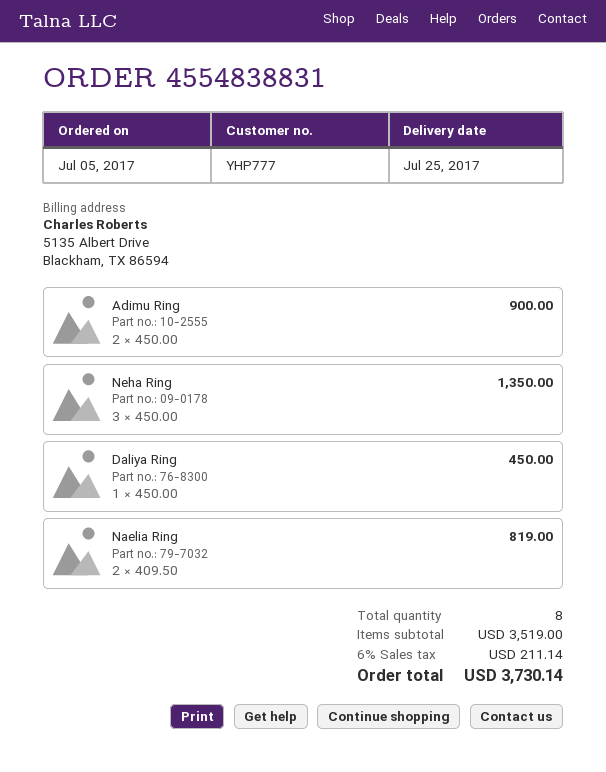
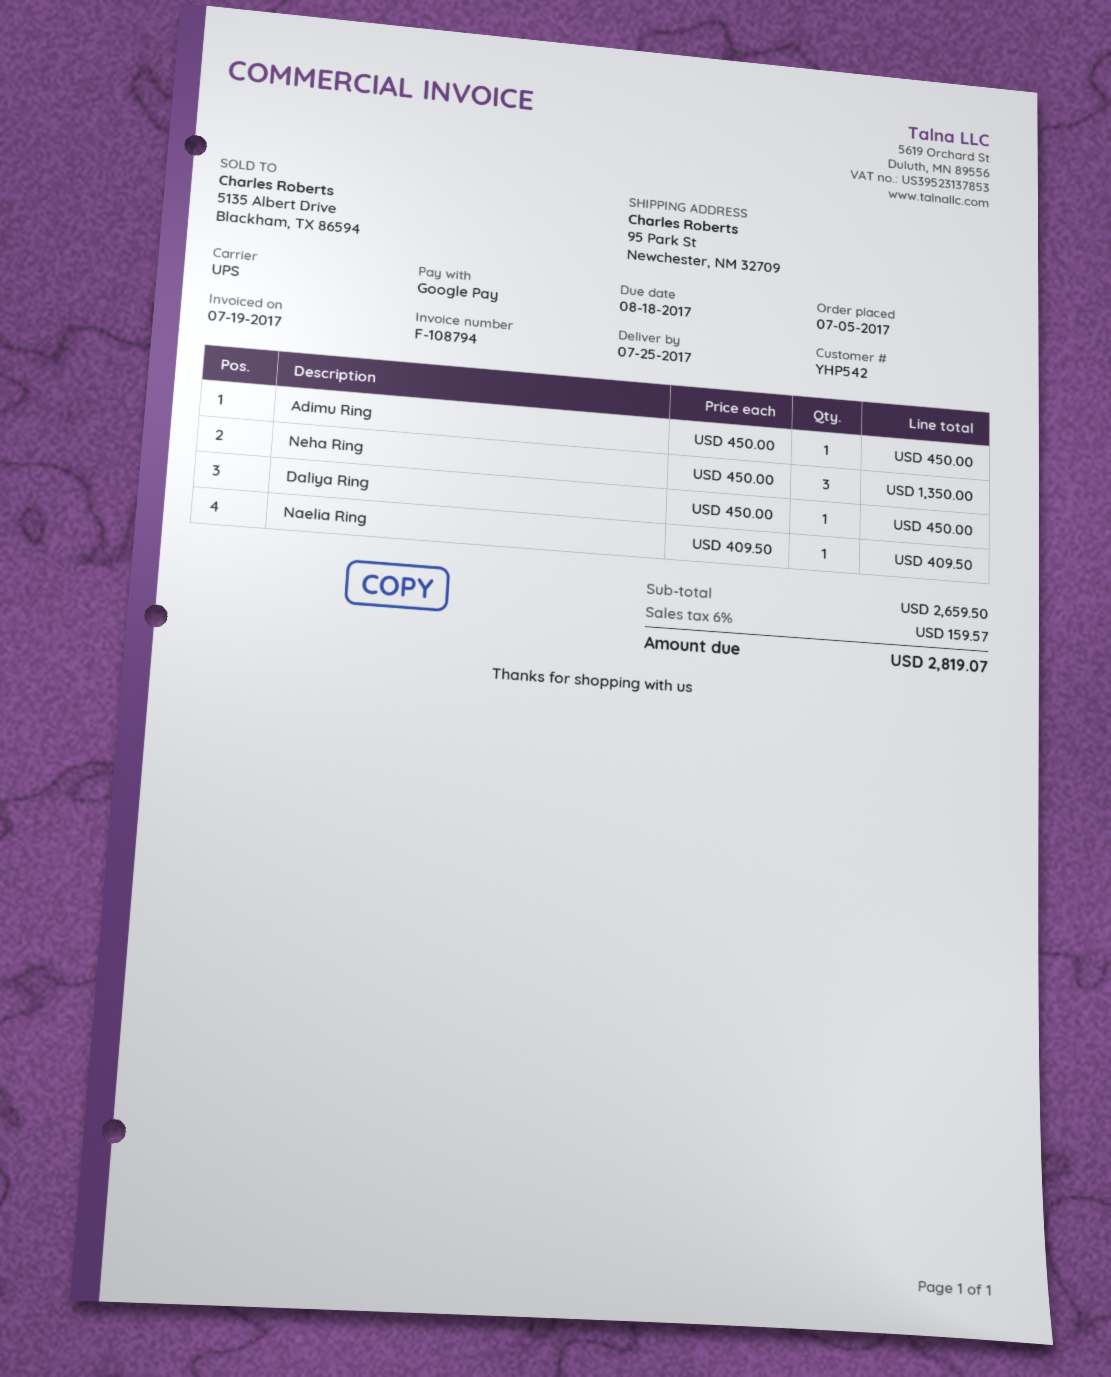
customer number: YHP777 -> YHP542
Adimu Ring: 2 x 450.00 = 900.00 -> 1 x 450.00 = 450.00
Naelia Ring: 2 x 409.50 = 819.00 -> 1 x 409.50 = 409.50
subtotal: 3519.00 -> 2659.50
tax: 6% = 211.14 -> 6% = 159.57
total: 3730.14 -> 2819.07

